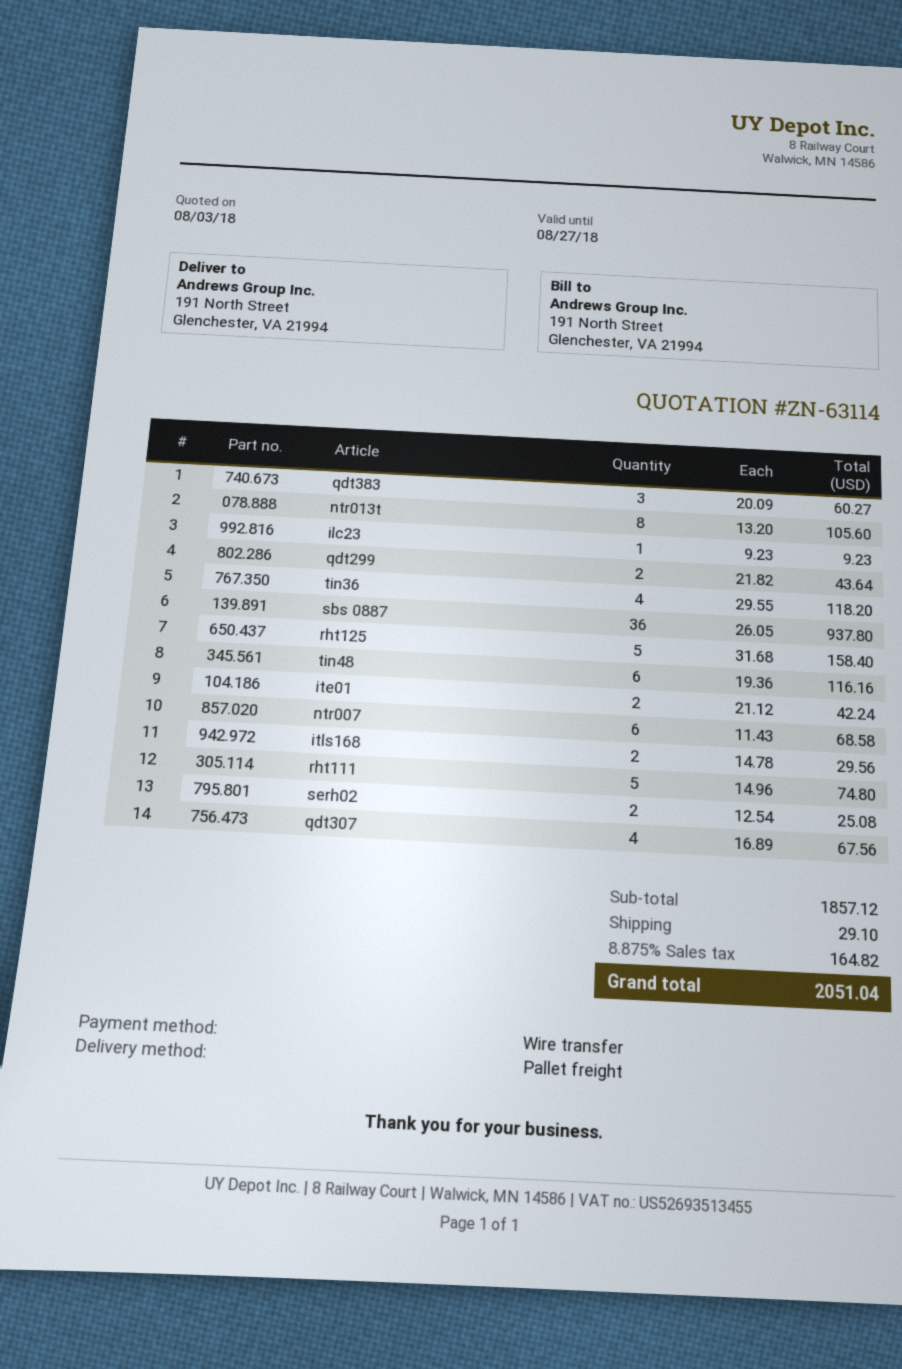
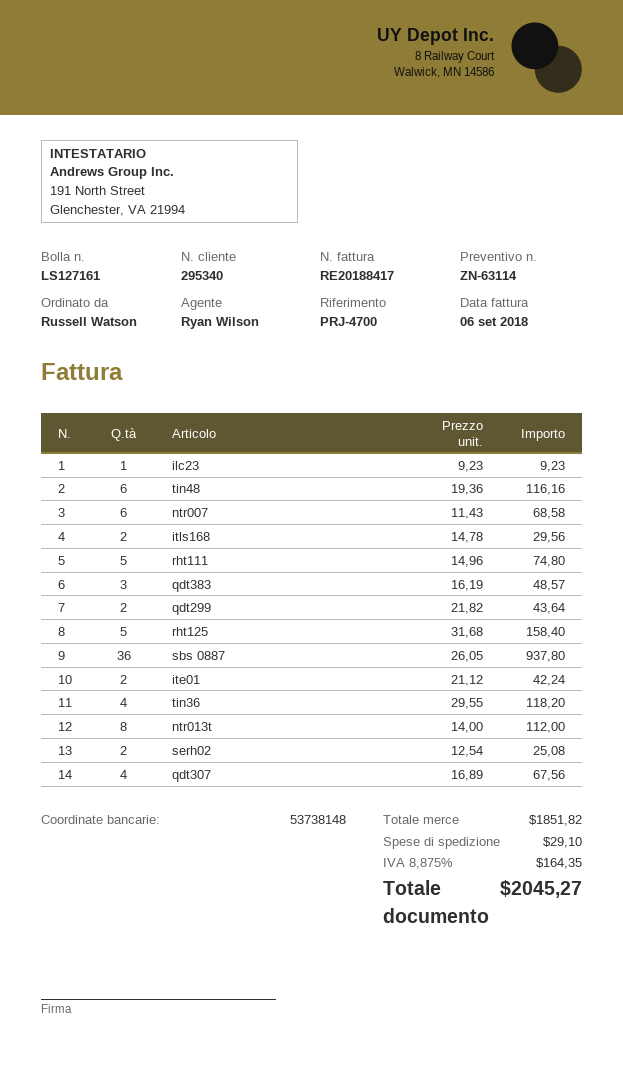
qdt383: 3 x 20.09 = 60.27 -> 3 x 16.19 = 48.57
ntr013t: 8 x 13.20 = 105.60 -> 8 x 14.00 = 112.00
subtotal: 1857.12 -> 1851.82
tax: 8.875% = 164.82 -> 8.875% = 164.35
total: 2051.04 -> 2045.27

